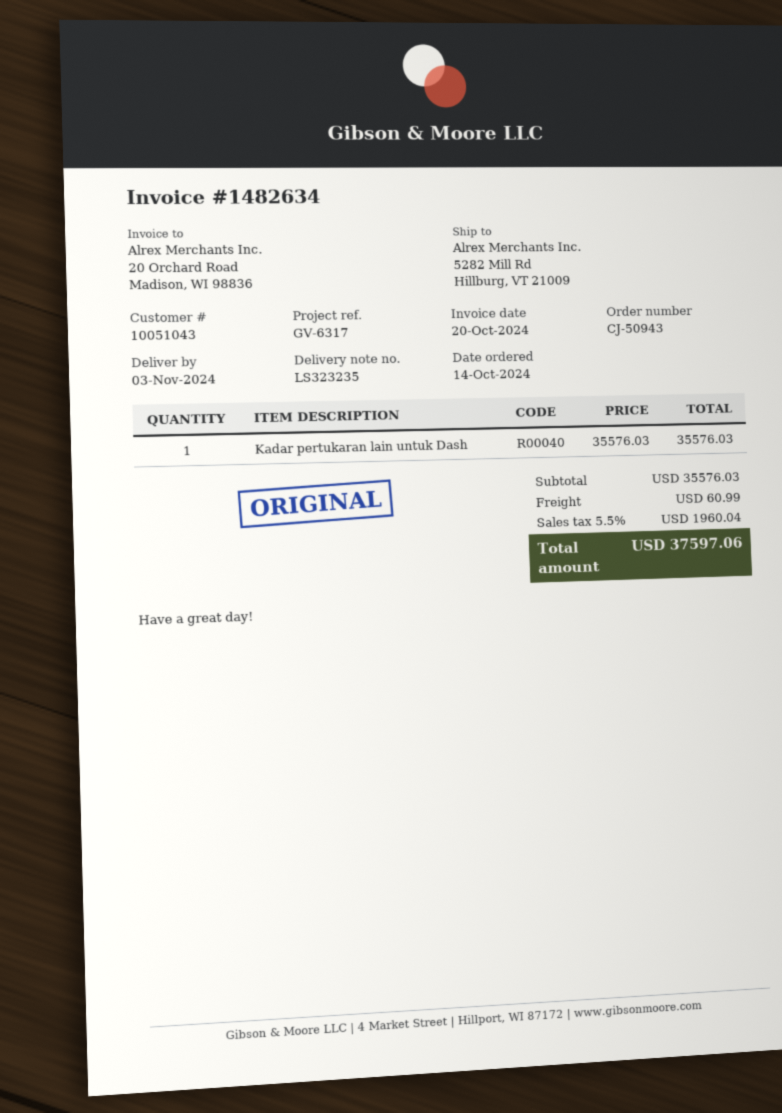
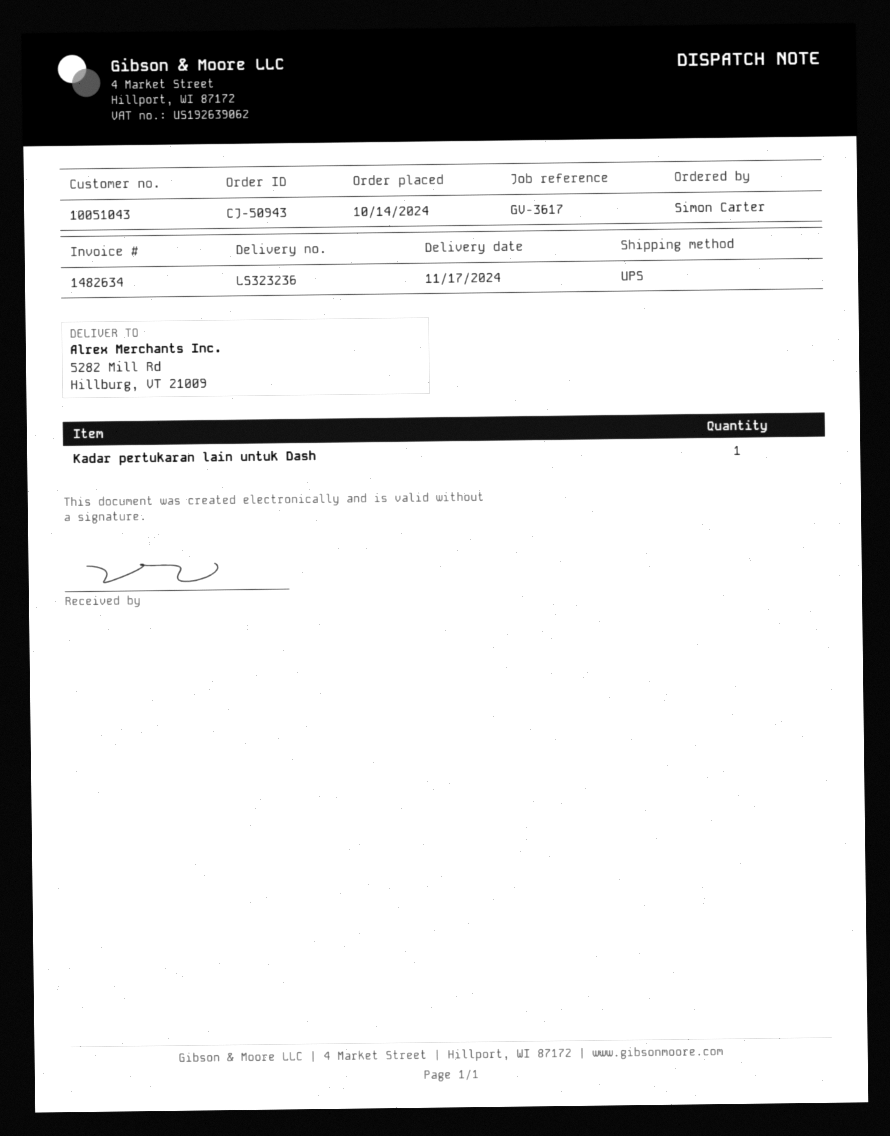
delivery note number: LS323235 -> LS323236
delivery date: 2024-11-03 -> 2024-11-17
reference: GV-6317 -> GV-3617

